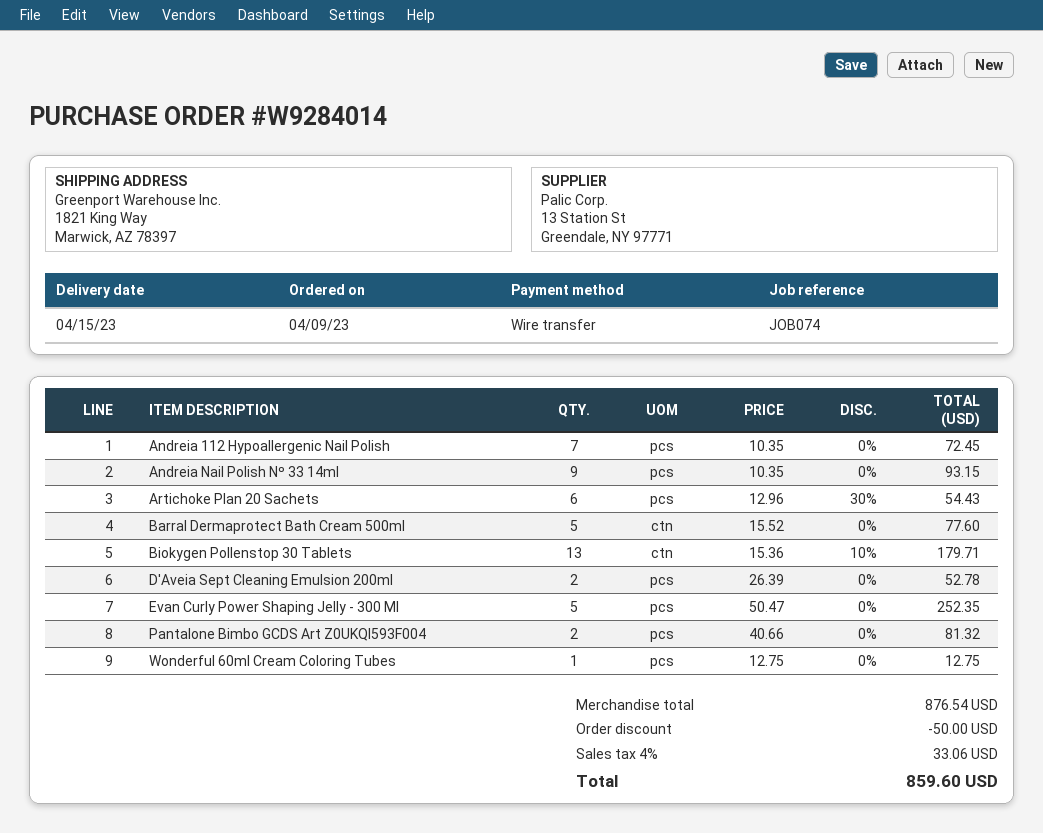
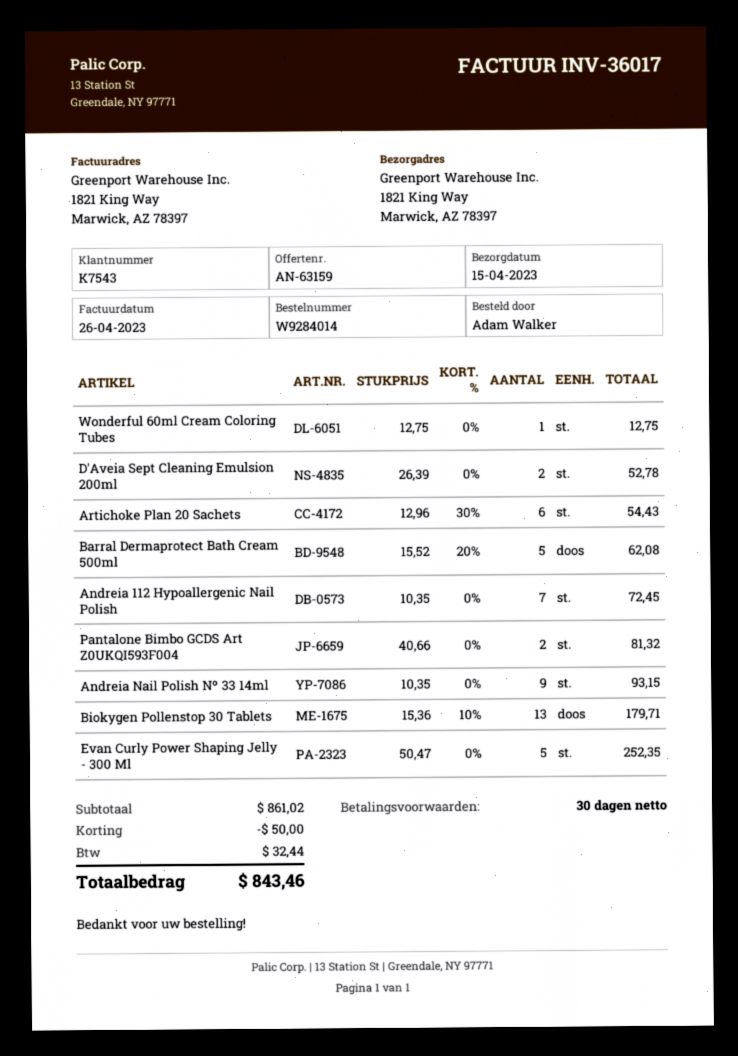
Barral Dermaprotect Bath Cream 500ml: 5 x 15.52 = 77.60 -> 5 x 15.52 - 20% = 62.08
subtotal: 876.54 -> 861.02
tax: 33.06 -> 32.44
total: 859.60 -> 843.46

